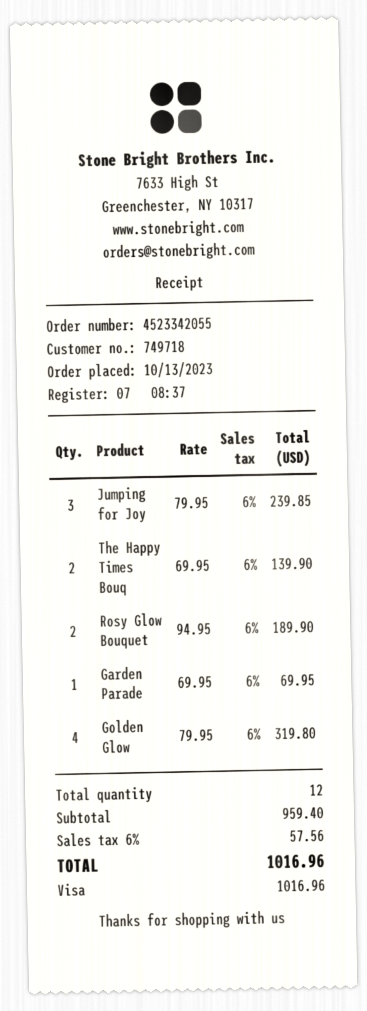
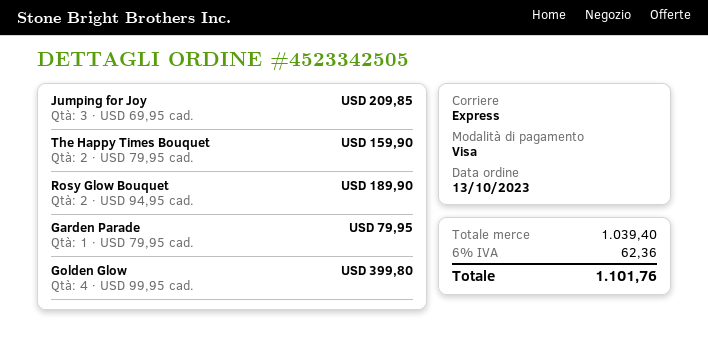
order number: 4523342055 -> 4523342505
Jumping for Joy: 3 x 79.95 = 239.85 -> 3 x 69.95 = 209.85
The Happy Times Bouq: 2 x 69.95 = 139.90 -> 2 x 79.95 = 159.90
Garden Parade: 1 x 69.95 = 69.95 -> 1 x 79.95 = 79.95
Golden Glow: 4 x 79.95 = 319.80 -> 4 x 99.95 = 399.80
subtotal: 959.40 -> 1039.40
tax: 6% = 57.56 -> 6% = 62.36
total: 1016.96 -> 1101.76

